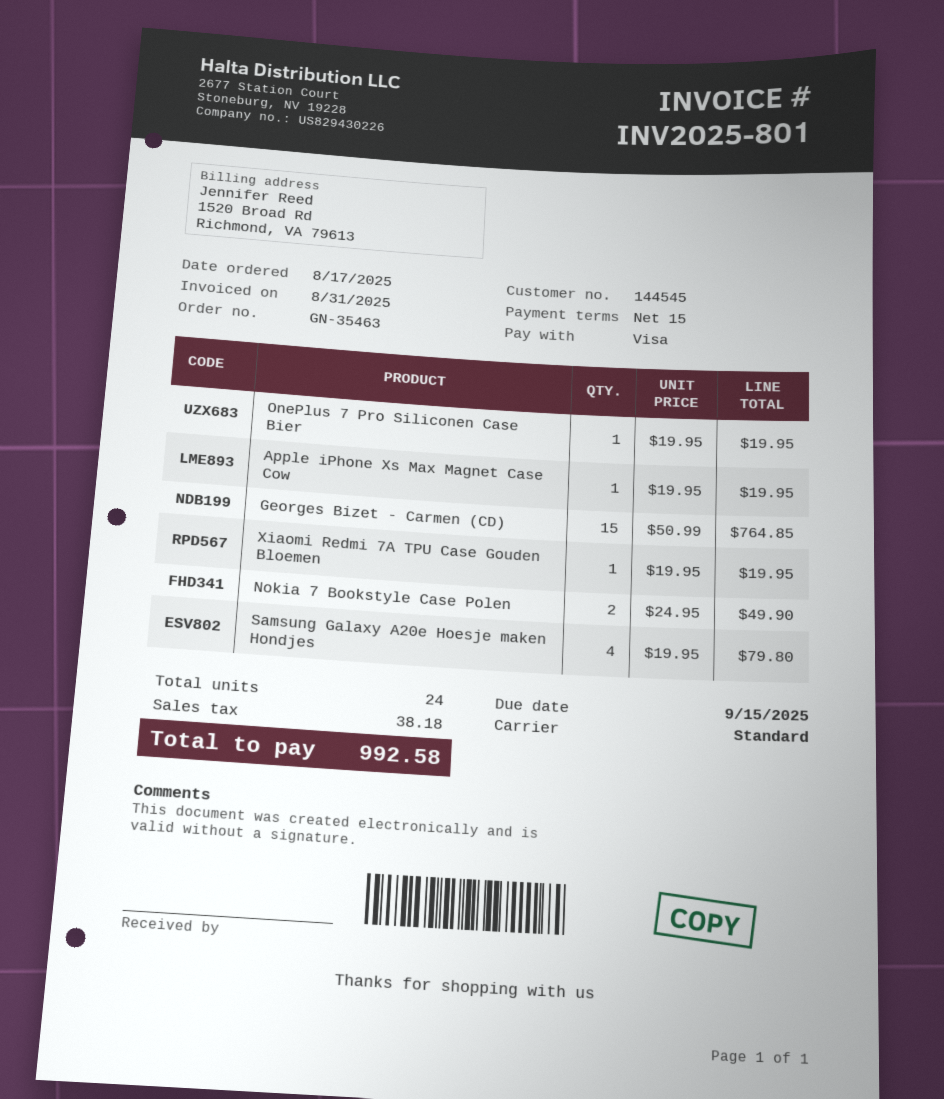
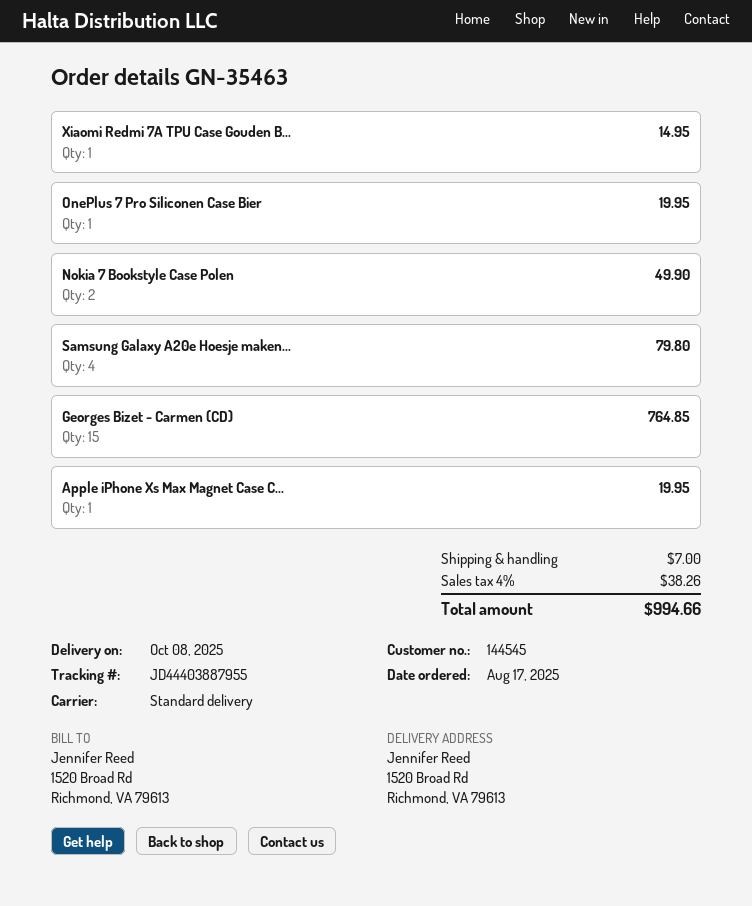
Xiaomi Redmi 7A TPU Case Gouden Bloemen: 1 for 19.95 -> 1 for 14.95
shipping: none -> 7.00
tax: 38.18 -> 38.26
total: 992.58 -> 994.66

